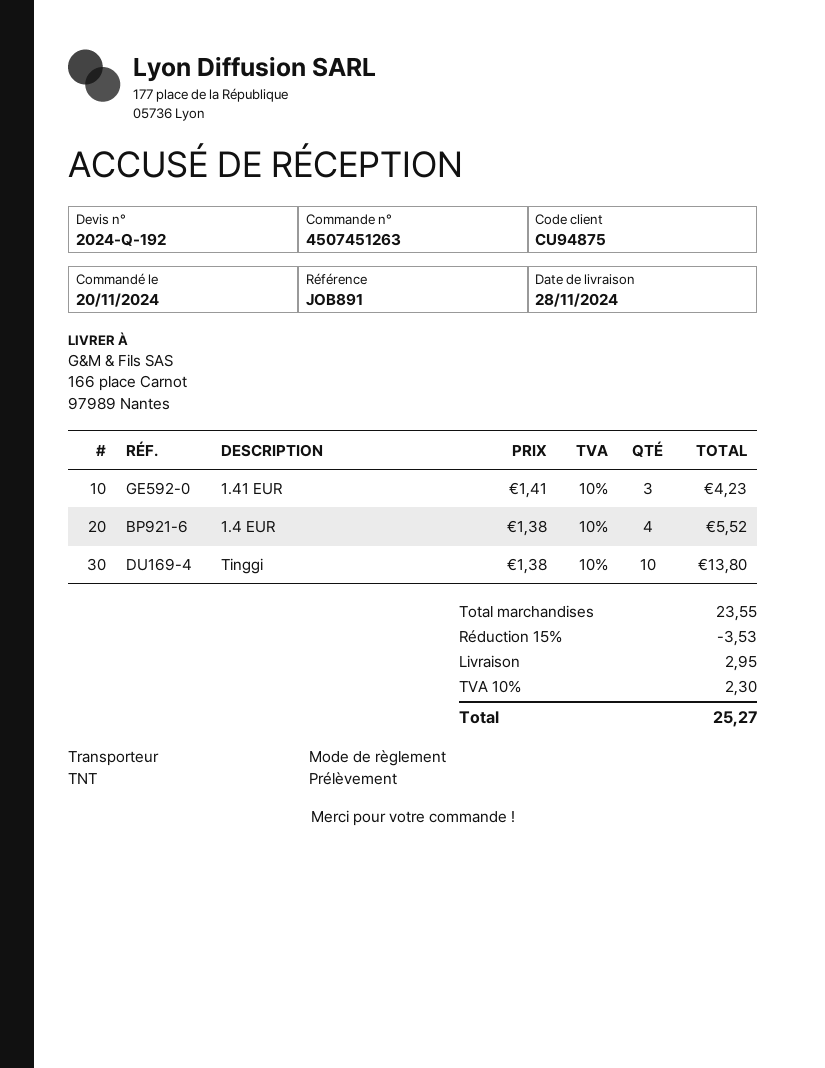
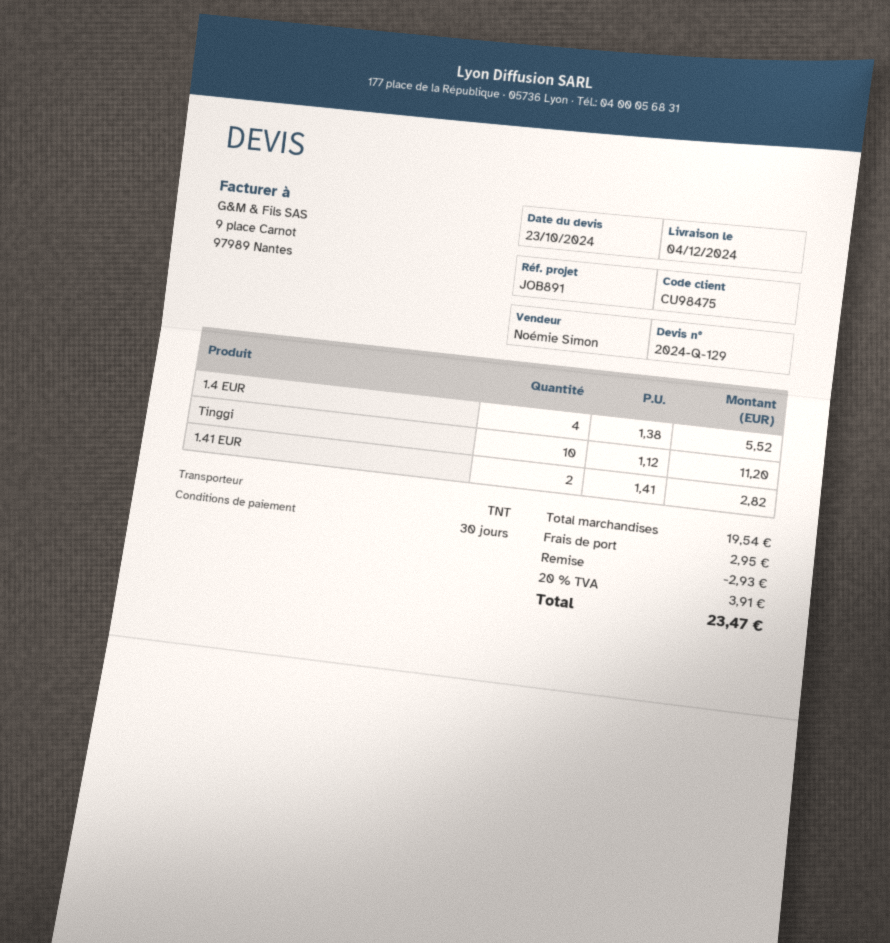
quote number: 2024-Q-192 -> 2024-Q-129
delivery date: 2024-11-28 -> 2024-12-04
customer number: CU94875 -> CU98475
1.41 EUR: 3 x 1.41 = 4.23 -> 2 x 1.41 = 2.82
Tinggi: 10 x 1.38 = 13.80 -> 10 x 1.12 = 11.20
subtotal: 23.55 -> 19.54
discount: 3.53 -> 2.93
tax: 10% = 2.30 -> 20% = 3.91
total: 25.27 -> 23.47

